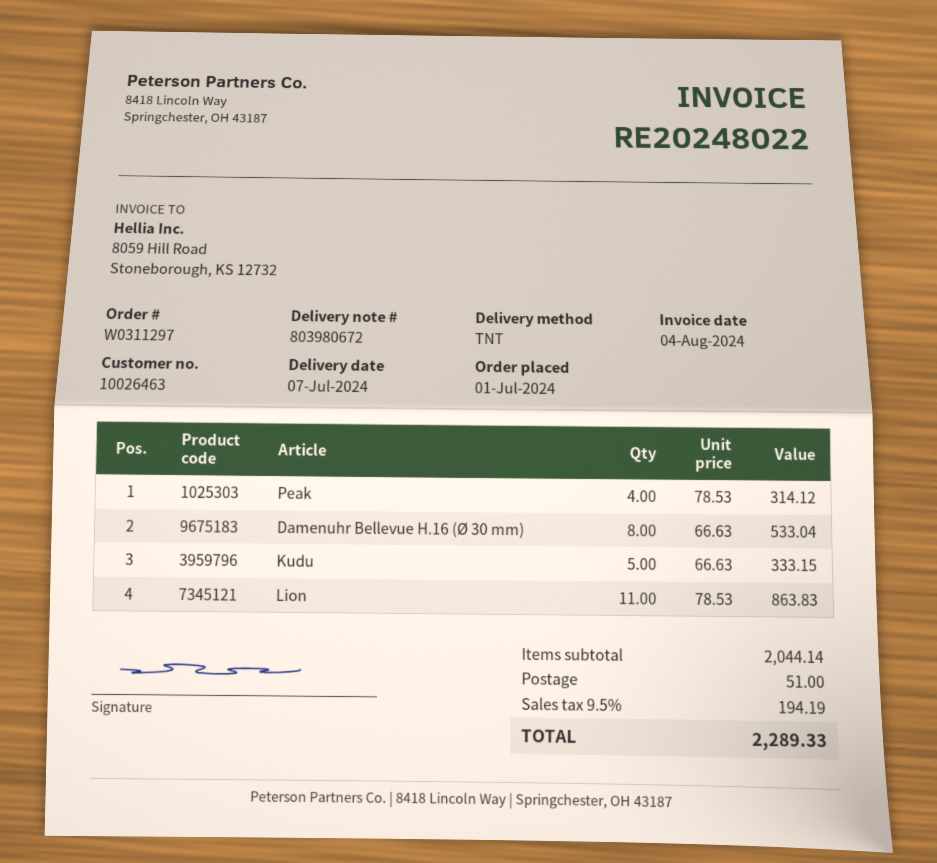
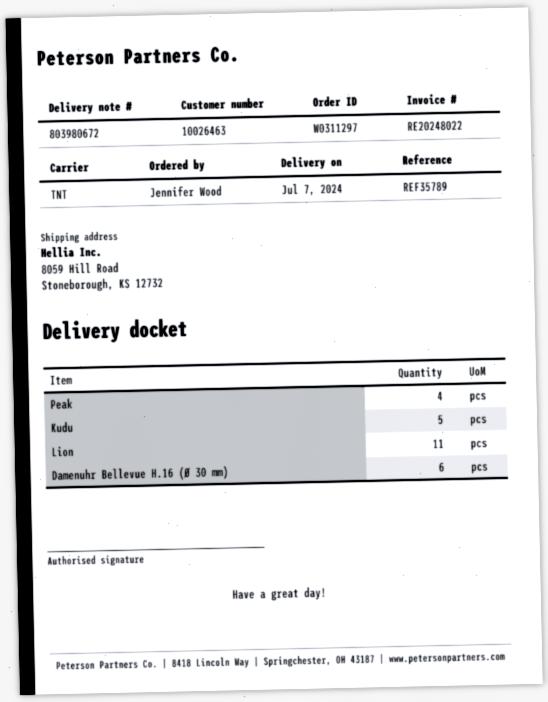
Damenuhr Bellevue H.16 (Ø 30 mm): 8 -> 6

